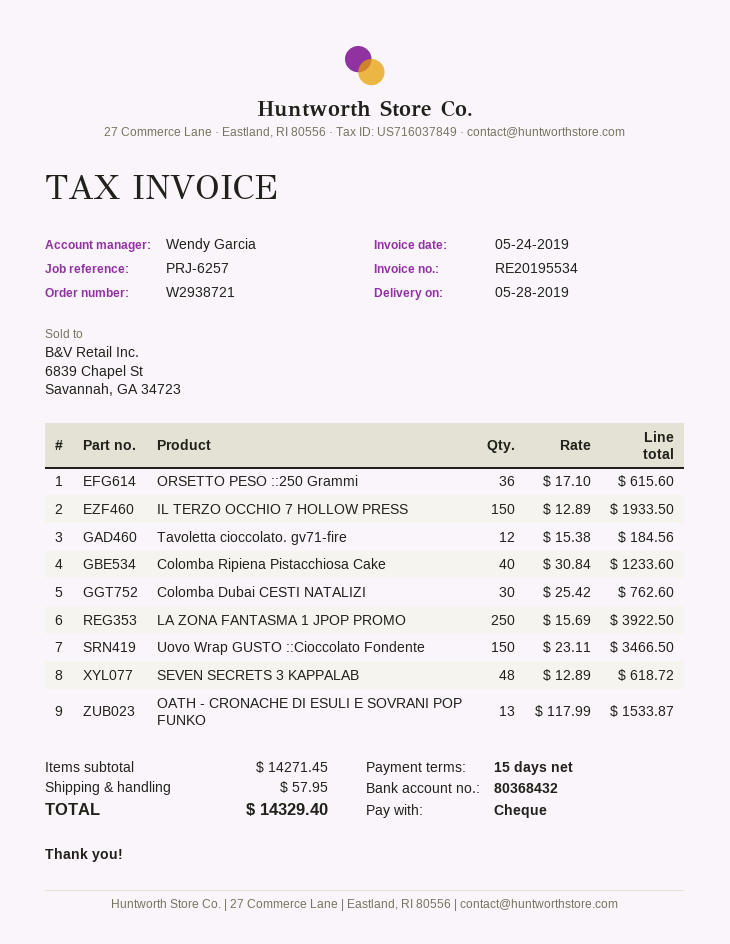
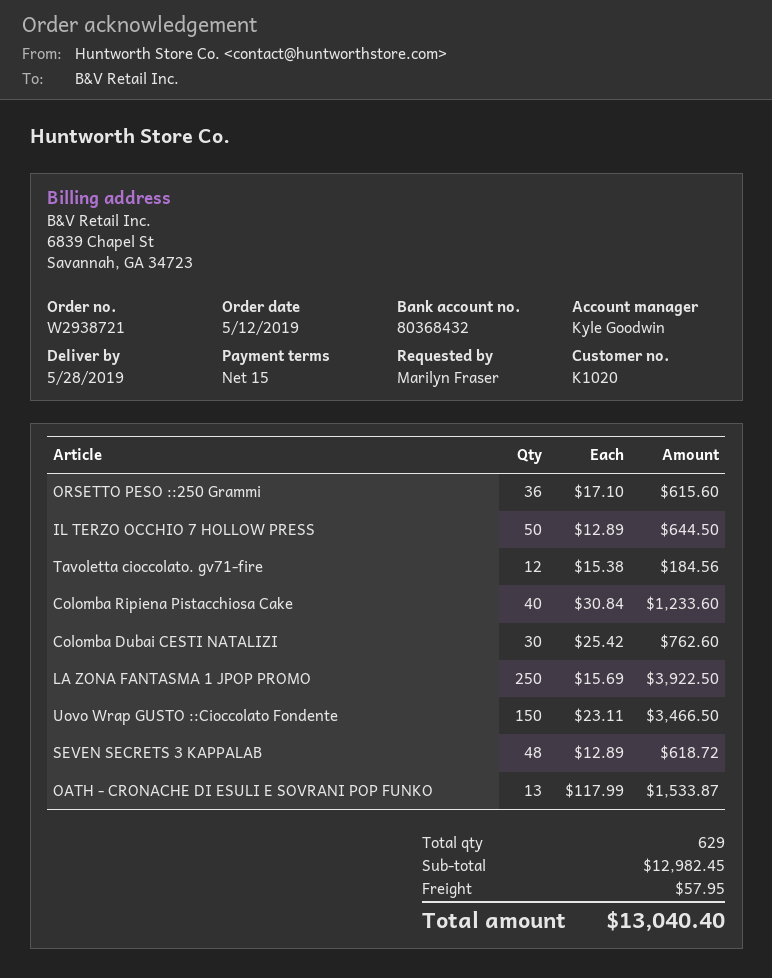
sales rep: Wendy Garcia -> Kyle Goodwin
IL TERZO OCCHIO 7 HOLLOW PRESS: 150 x 12.89 = 1933.50 -> 50 x 12.89 = 644.50
subtotal: 14271.45 -> 12982.45
total: 14329.40 -> 13040.40

